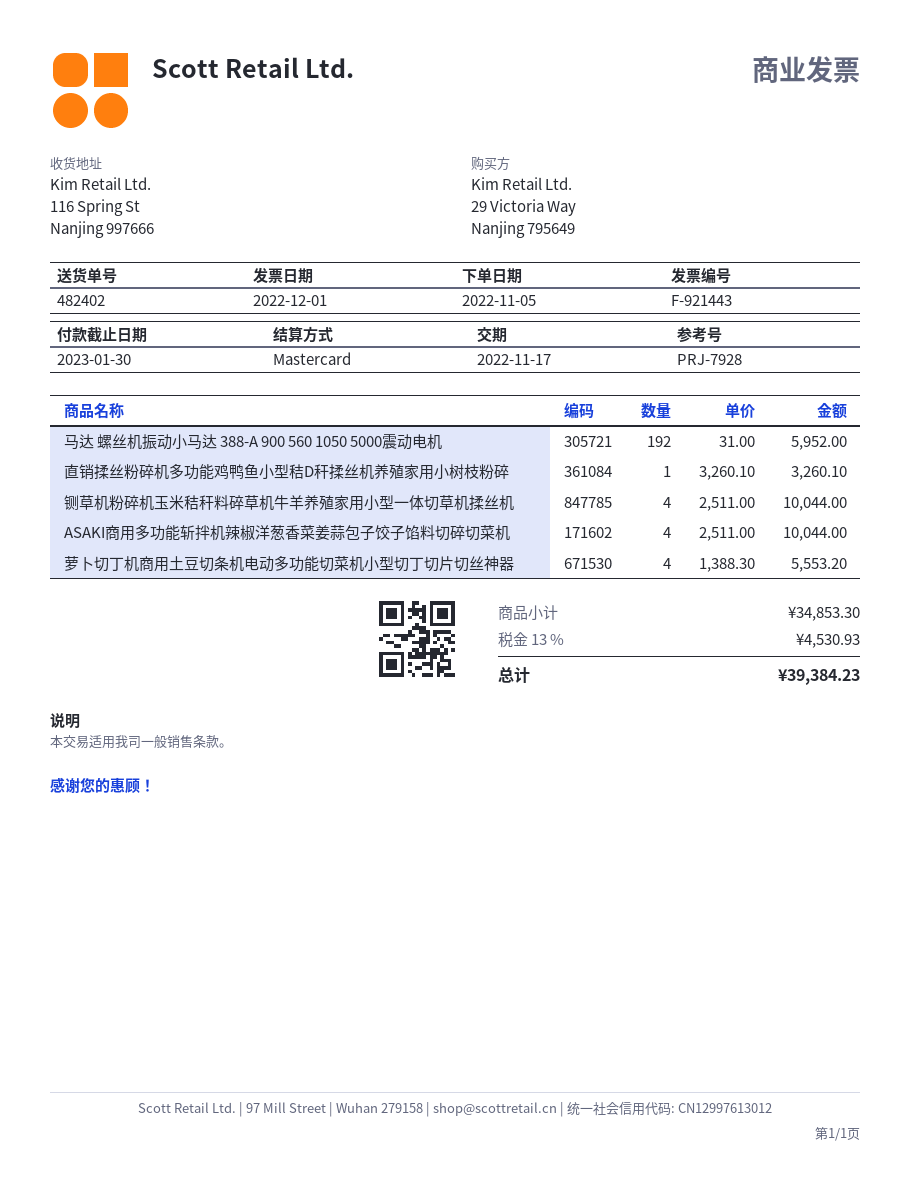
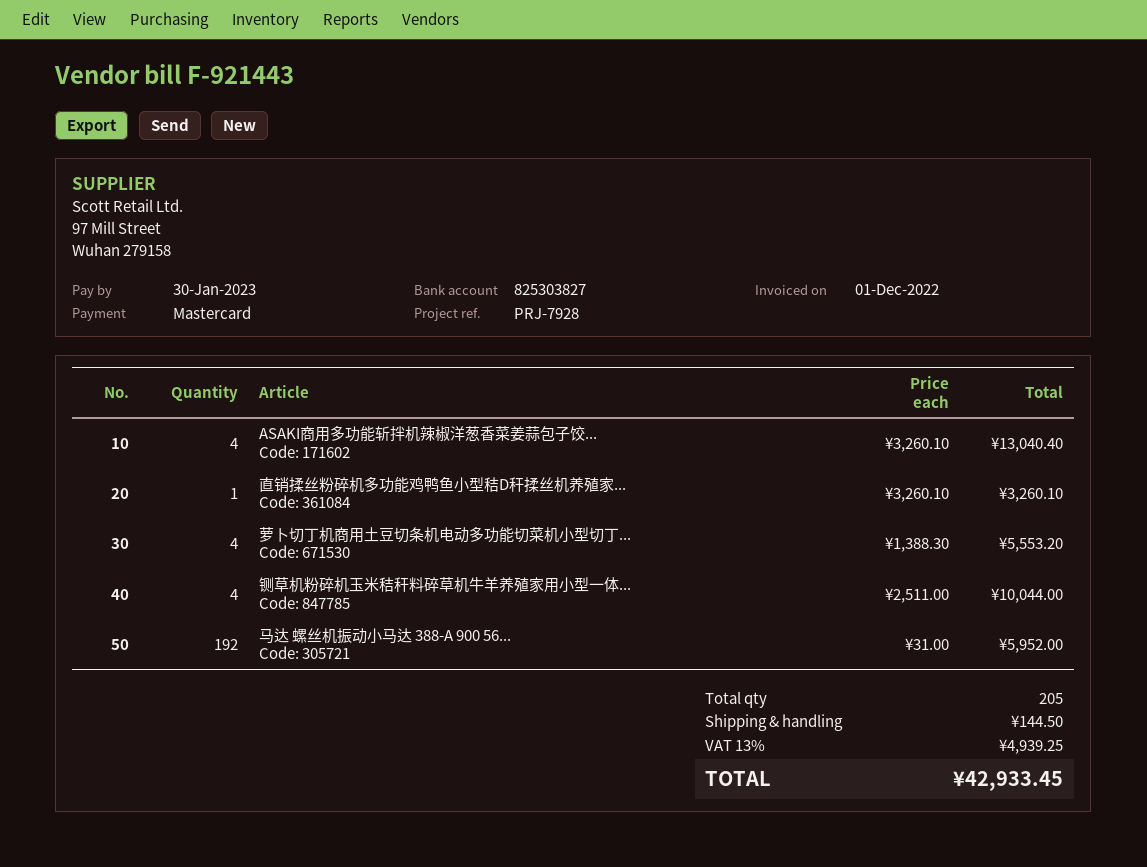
ASAKI商用多功能斩拌机辣椒洋葱香菜姜蒜包子饺子馅料切碎切菜机: 4 x 2511.00 = 10044.00 -> 4 x 3260.10 = 13040.40
shipping: none -> 144.50
tax: 13% = 4530.93 -> 13% = 4939.25
total: 39384.23 -> 42933.45

